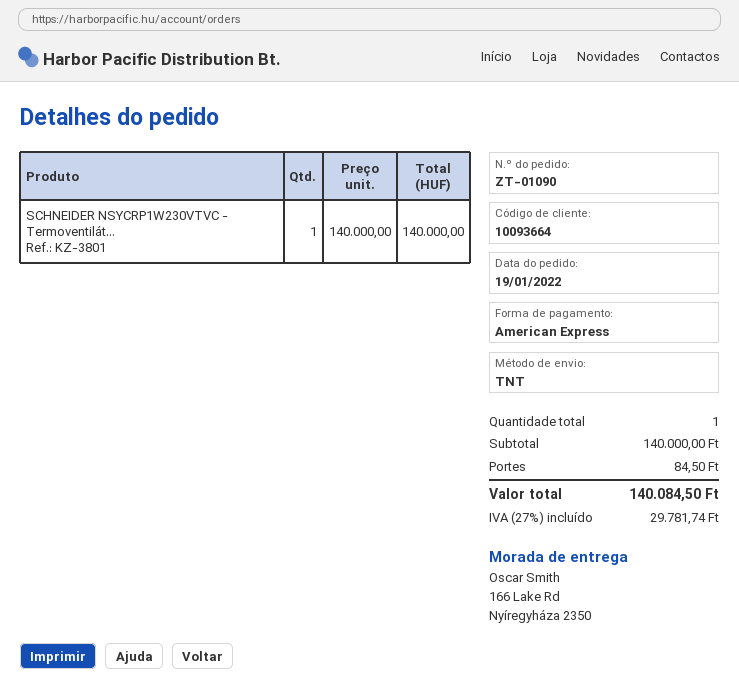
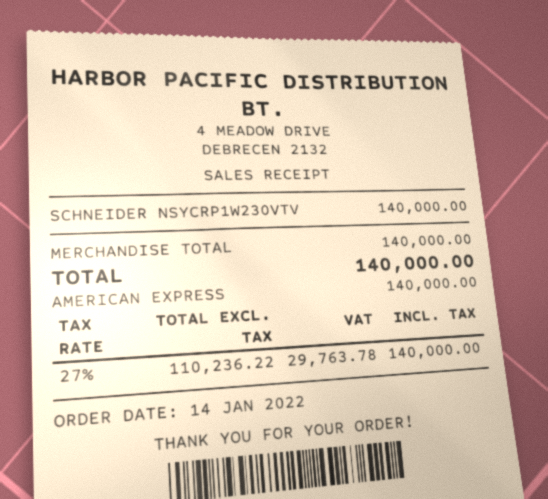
order date: 2022-01-19 -> 2022-01-14
shipping: 84.50 -> none
tax: 27% = 29781.74 -> 27% = 29763.78
total: 140084.50 -> 140000.00

